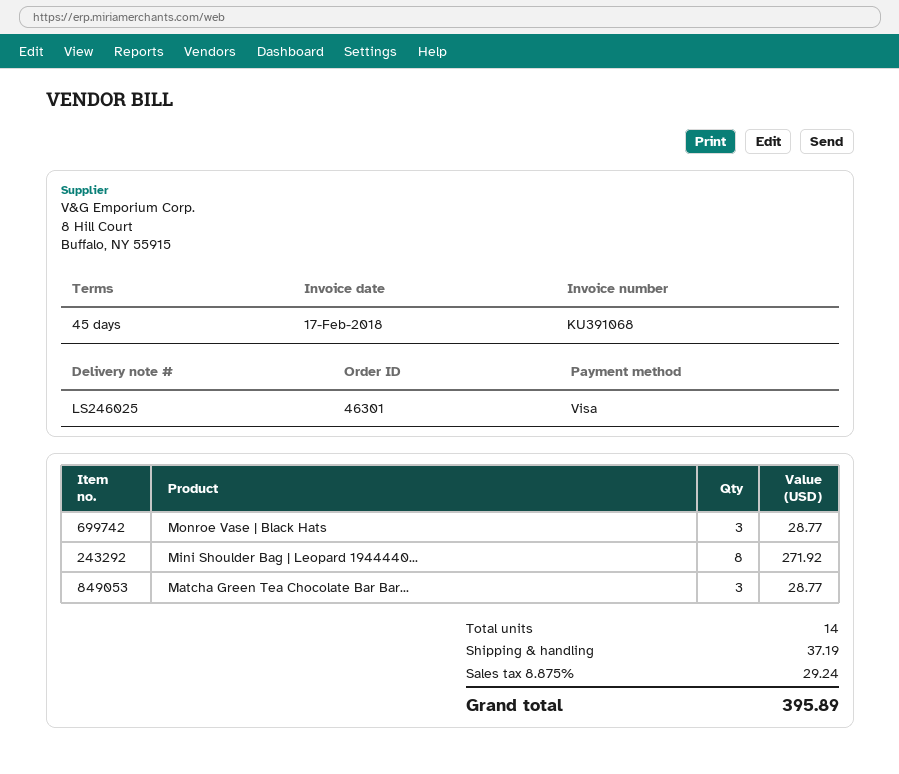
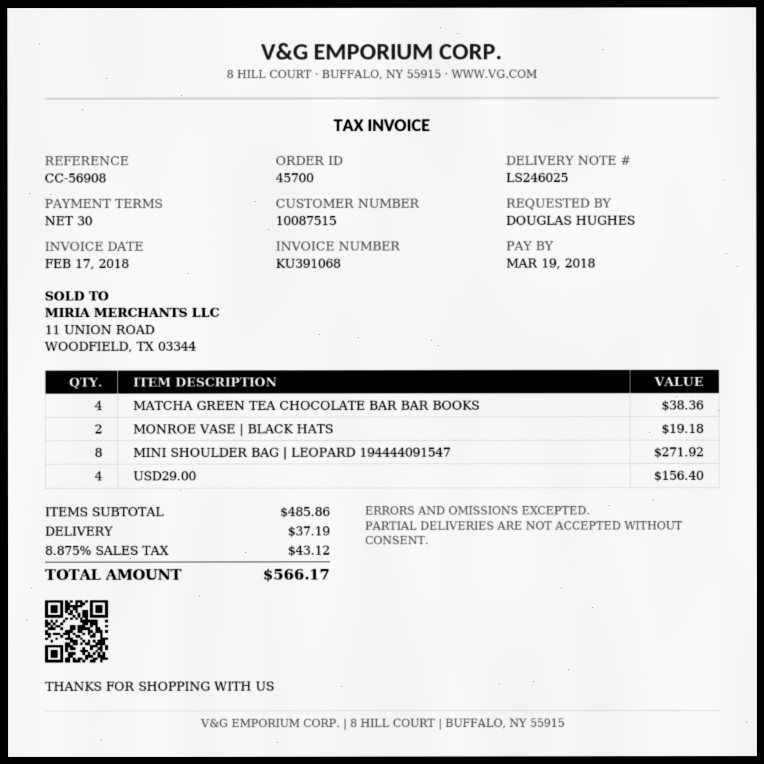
order number: 46301 -> 45700
payment terms: 45 days -> 30 days
Monroe Vase | Black Hats: 3 for 28.77 -> 2 for 19.18
Matcha Green Tea Chocolate Bar Bar...: 3 for 28.77 -> 4 for 38.36
USD29.00: none -> 4 for 156.40
tax: 8.875% = 29.24 -> 8.875% = 43.12
total: 395.89 -> 566.17

